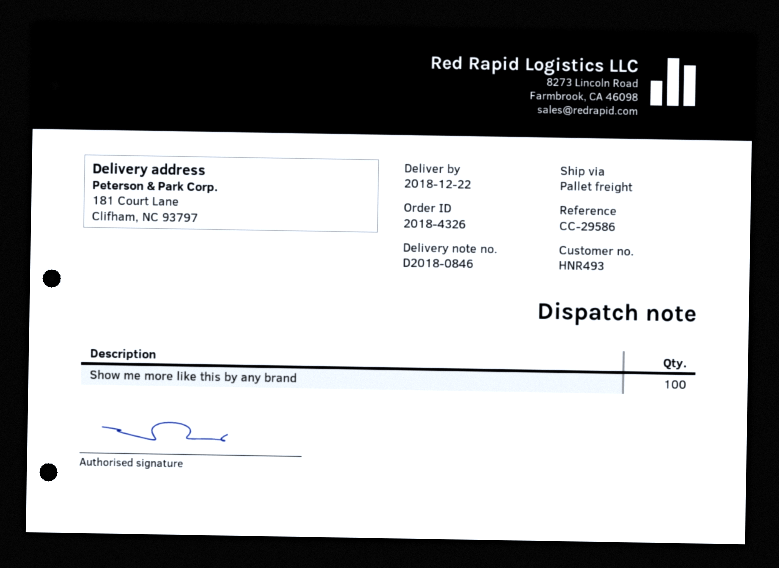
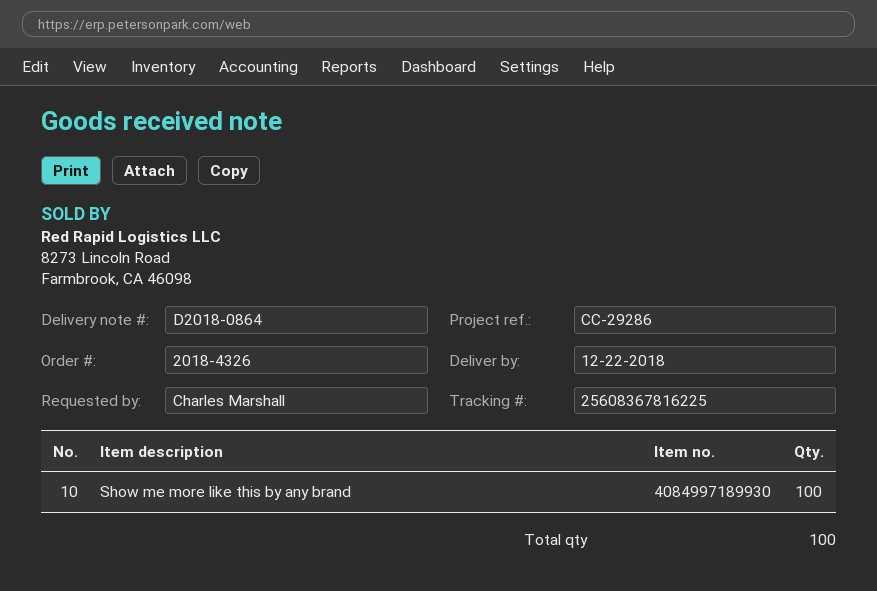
delivery note number: D2018-0846 -> D2018-0864
reference: CC-29586 -> CC-29286

